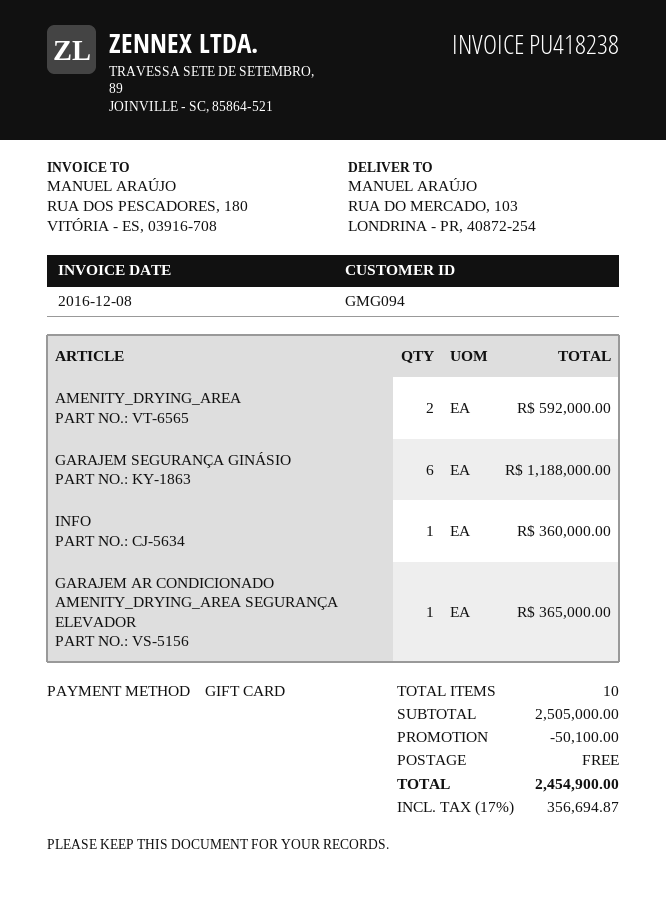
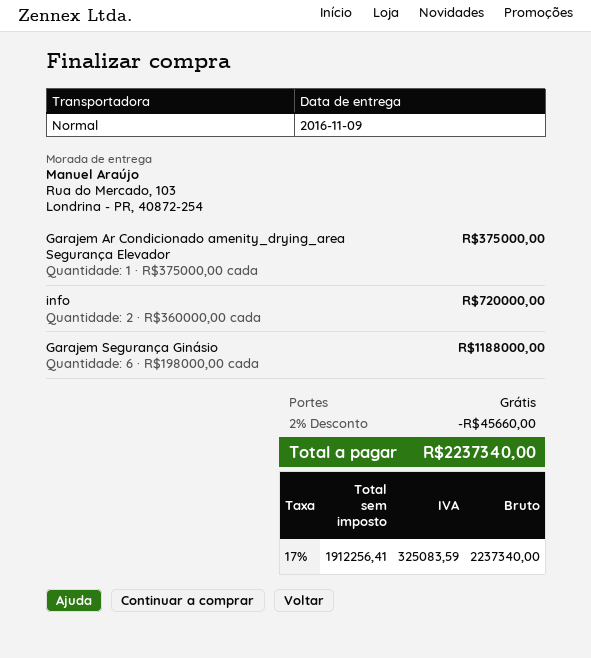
AMENITY_DRYING_AREA: 2 for 592000.00 -> none
INFO: 1 for 360000.00 -> 2 for 720000.00
GARAJEM AR CONDICIONADO AMENITY_DRYING_AREA SEGURANÇA ELEVADOR: 1 for 365000.00 -> 1 for 375000.00
discount: 50100.00 -> 45660.00
tax: 17% = 356694.87 -> 17% = 325083.59
total: 2454900.00 -> 2237340.00

